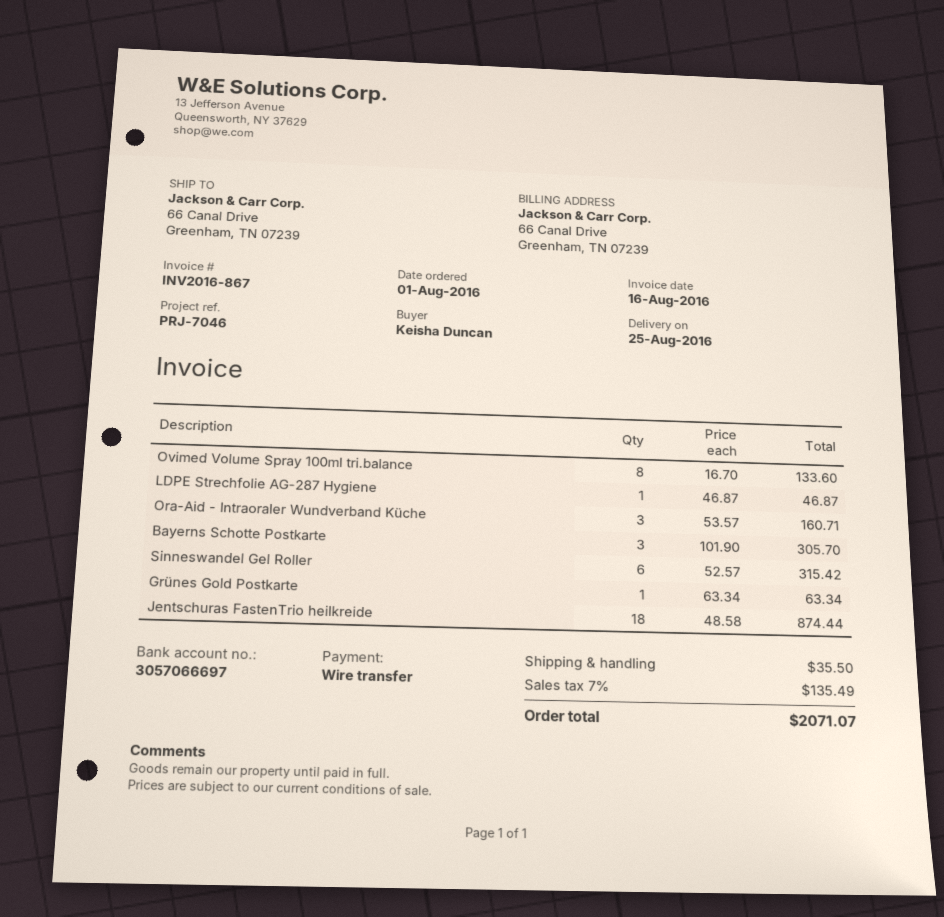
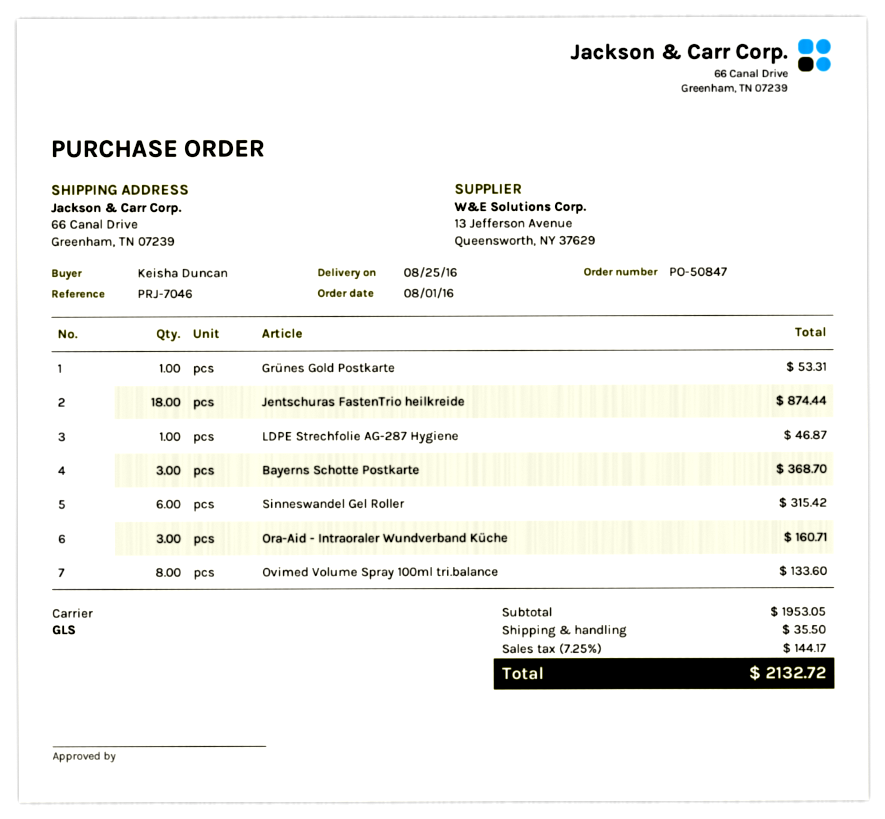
Bayerns Schotte Postkarte: 3 for 305.70 -> 3 for 368.70
Grünes Gold Postkarte: 1 for 63.34 -> 1 for 53.31
tax: 7% = 135.49 -> 7.25% = 144.17
total: 2071.07 -> 2132.72

